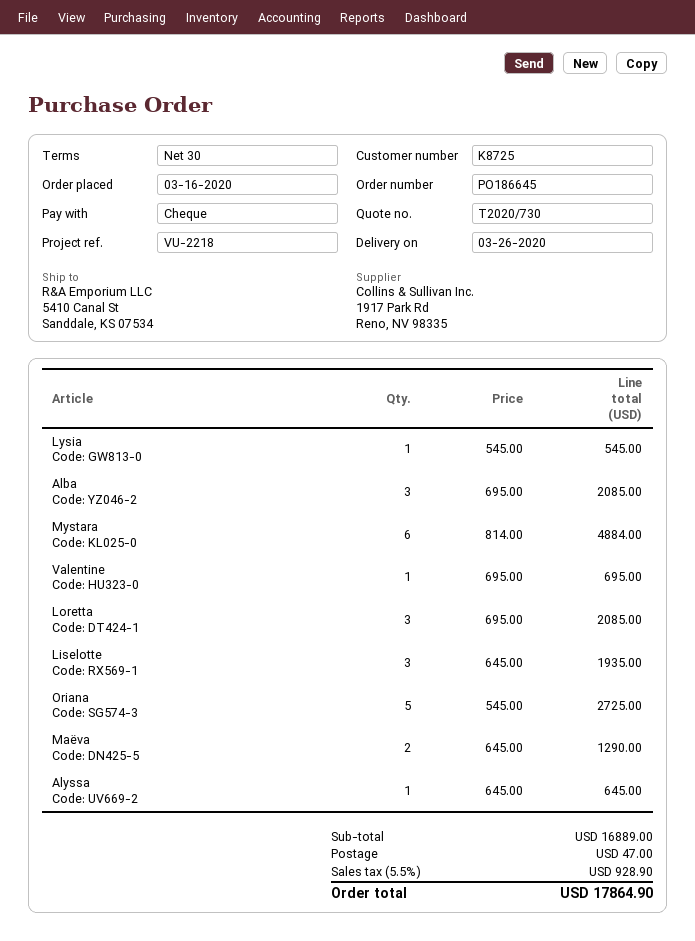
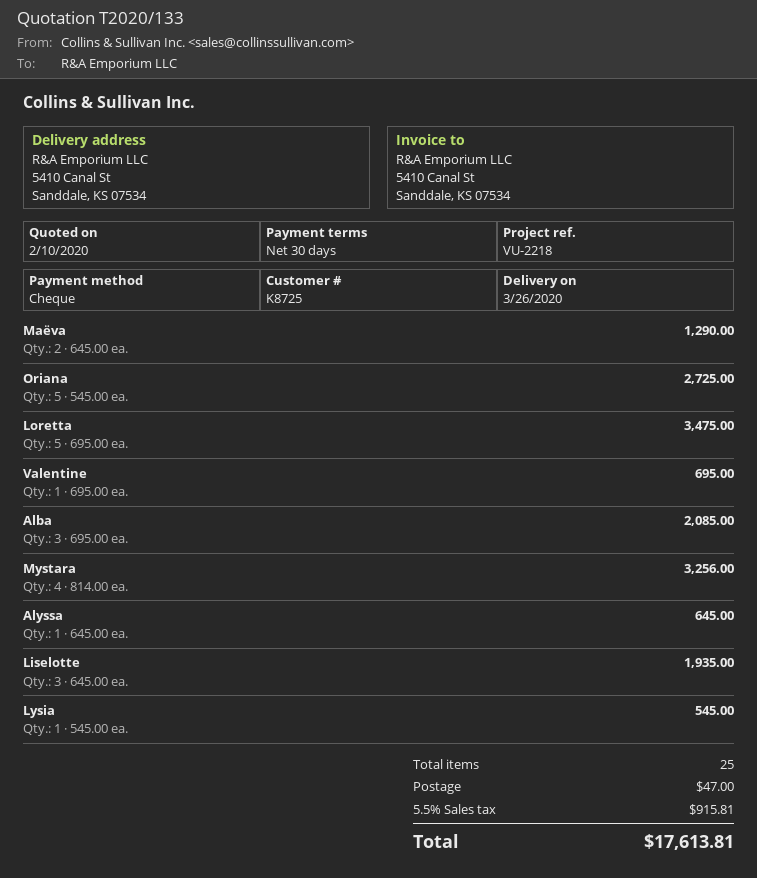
quote number: T2020/730 -> T2020/133
Mystara: 6 x 814.00 = 4884.00 -> 4 x 814.00 = 3256.00
Loretta: 3 x 695.00 = 2085.00 -> 5 x 695.00 = 3475.00
tax: 5.5% = 928.90 -> 5.5% = 915.81
total: 17864.90 -> 17613.81

